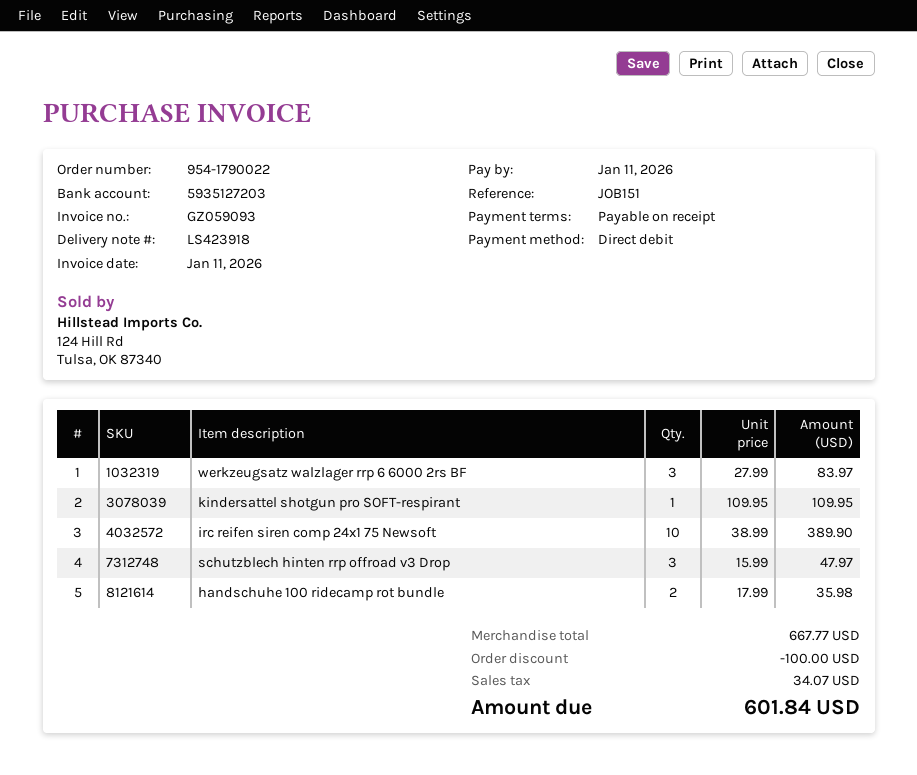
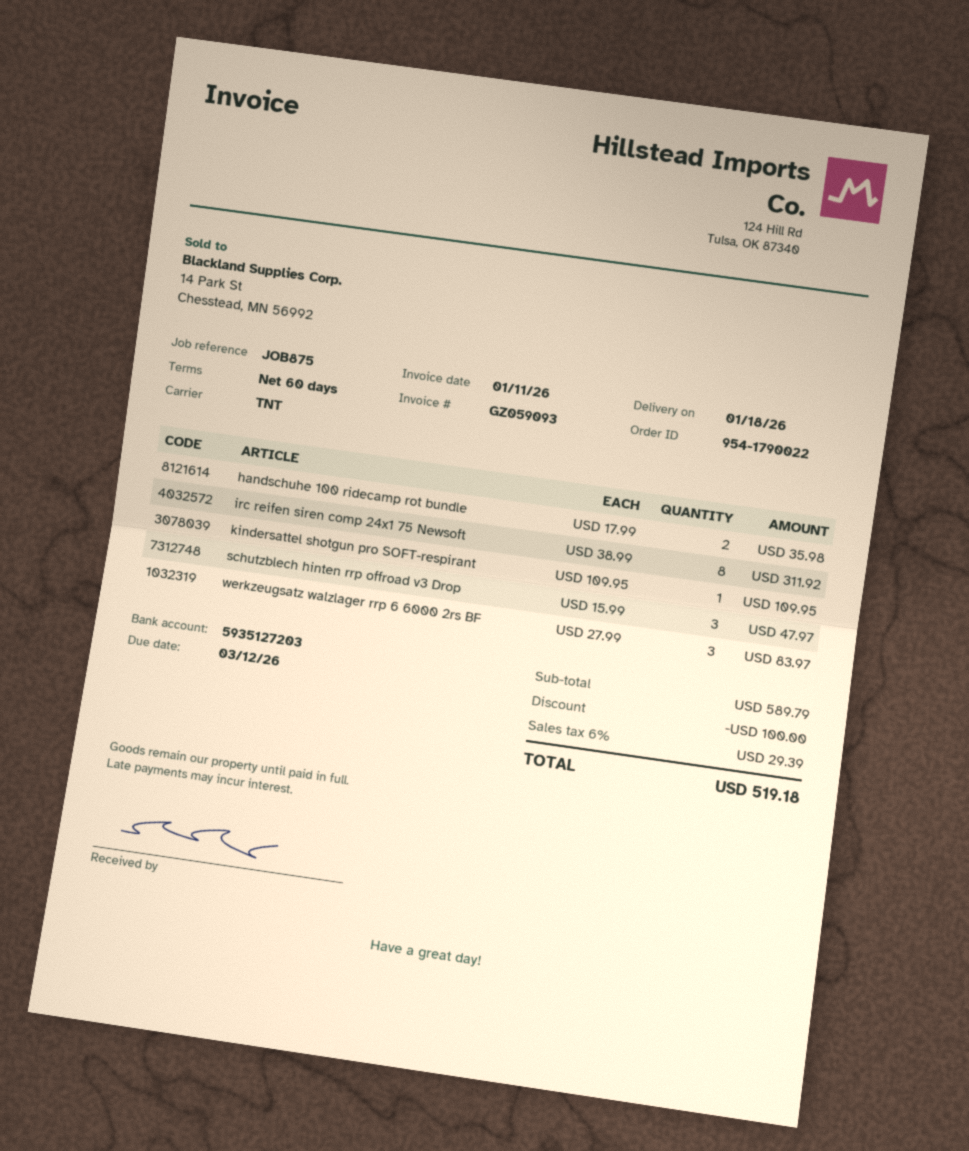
payment terms: on receipt -> 60 days
due date: 2026-01-11 -> 2026-03-12
reference: JOB151 -> JOB875
irc reifen siren comp 24x1 75 Newsoft: 10 x 38.99 = 389.90 -> 8 x 38.99 = 311.92
subtotal: 667.77 -> 589.79
tax: 34.07 -> 29.39
total: 601.84 -> 519.18

